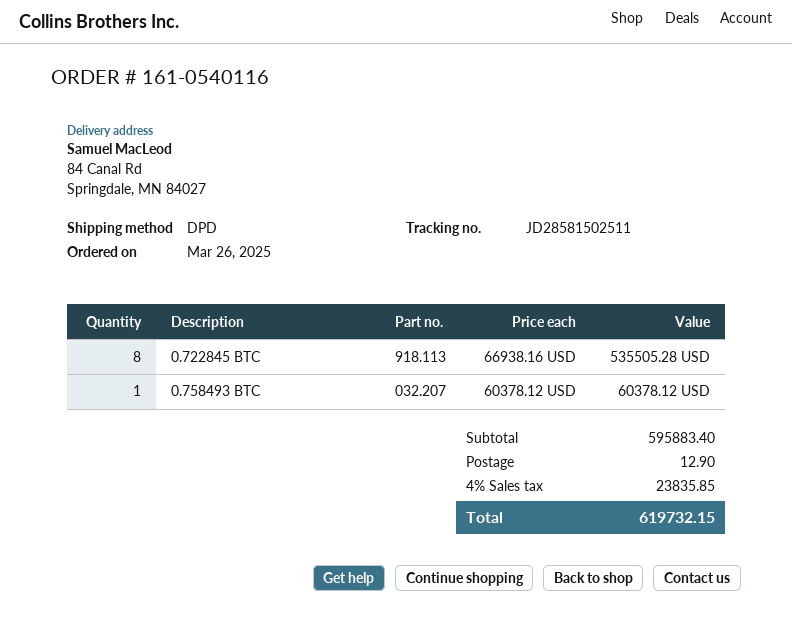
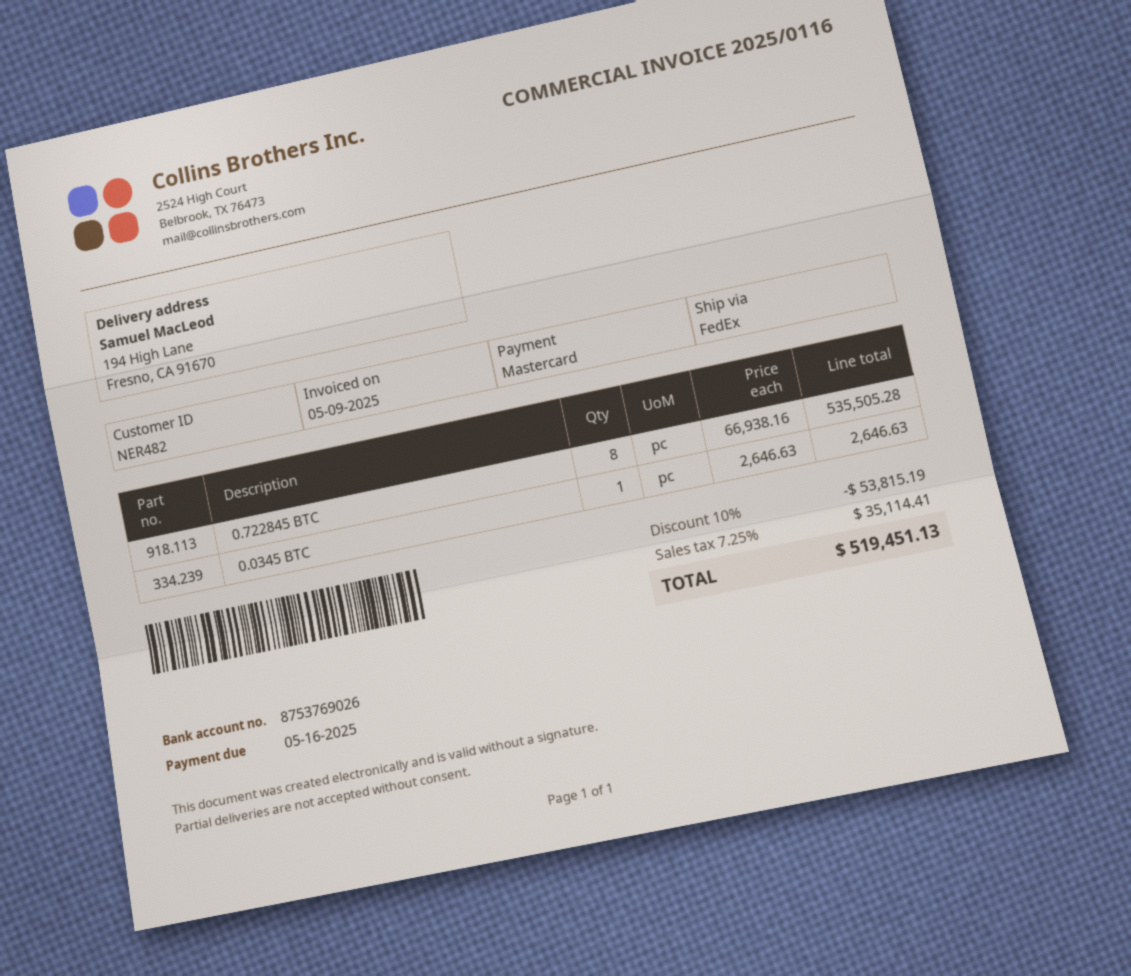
shipping method: DPD -> FedEx
ship to: 84 Canal Rd, Springdale, MN 84027 -> 194 High Lane, Fresno, CA 91670
0.758493 BTC: 1 x 60378.12 = 60378.12 -> none
0.0345 BTC: none -> 1 x 2646.63 = 2646.63
discount: none -> 10% = 53815.19
shipping: 12.90 -> none
tax: 4% = 23835.85 -> 7.25% = 35114.41
total: 619732.15 -> 519451.13

